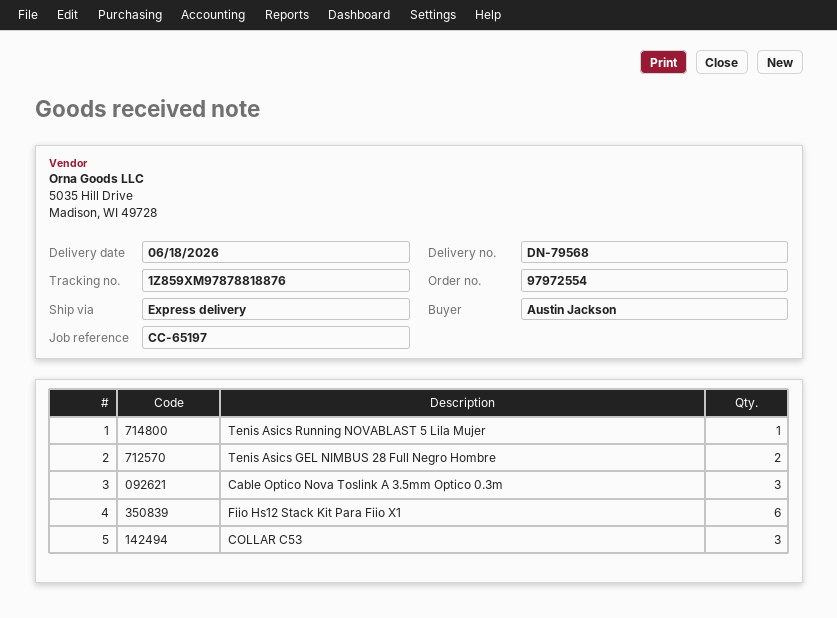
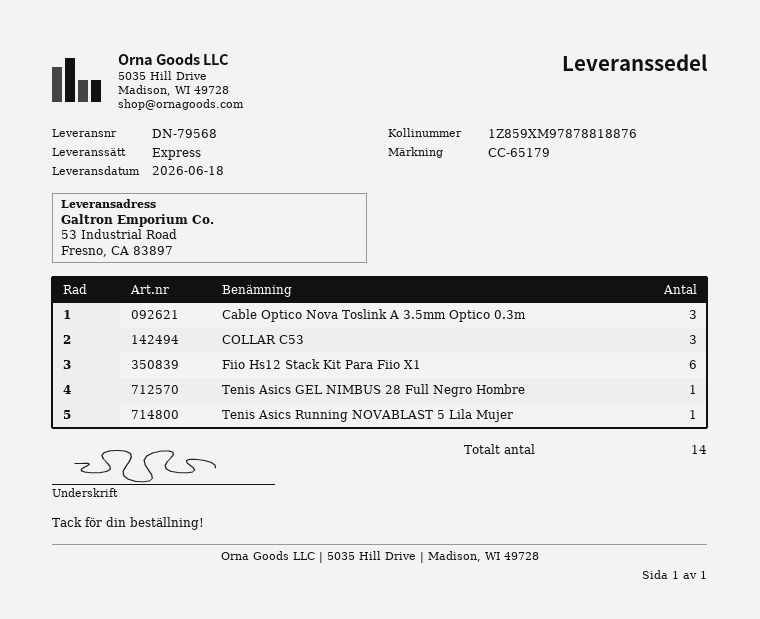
reference: CC-65197 -> CC-65179
Tenis Asics GEL NIMBUS 28 Full Negro Hombre: 2 -> 1

